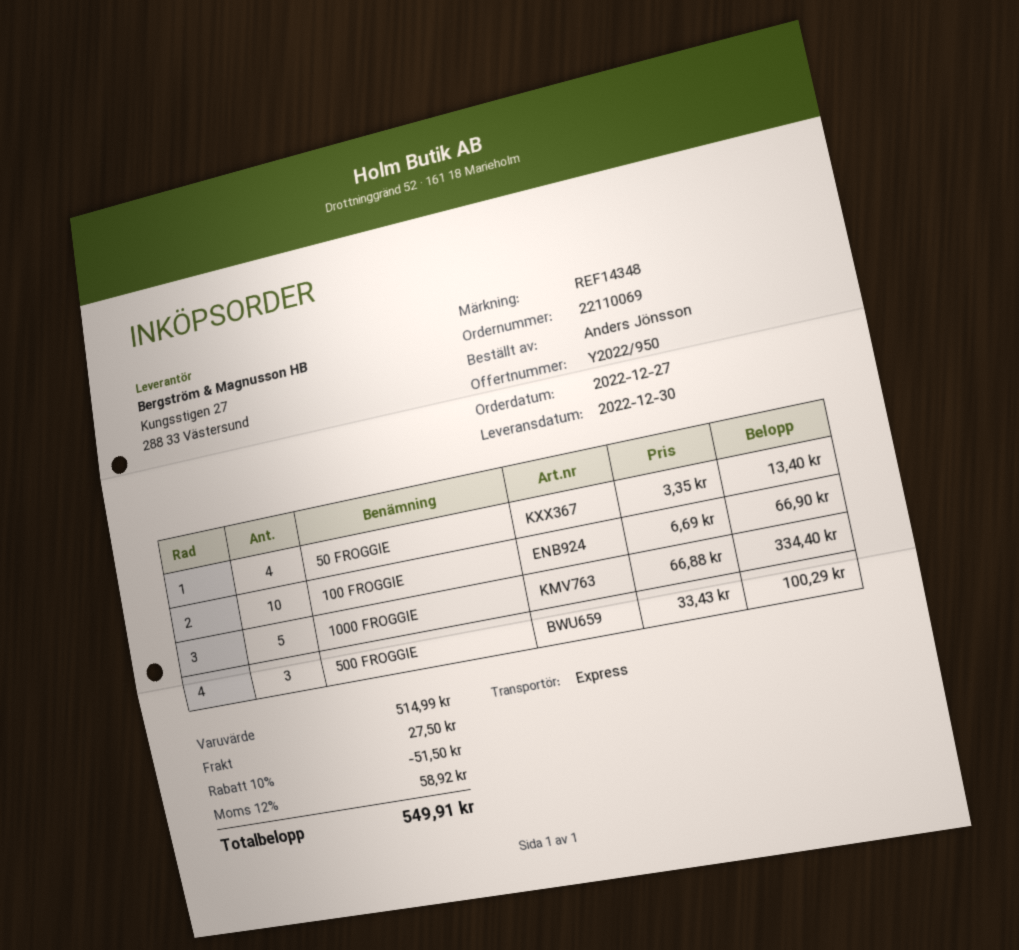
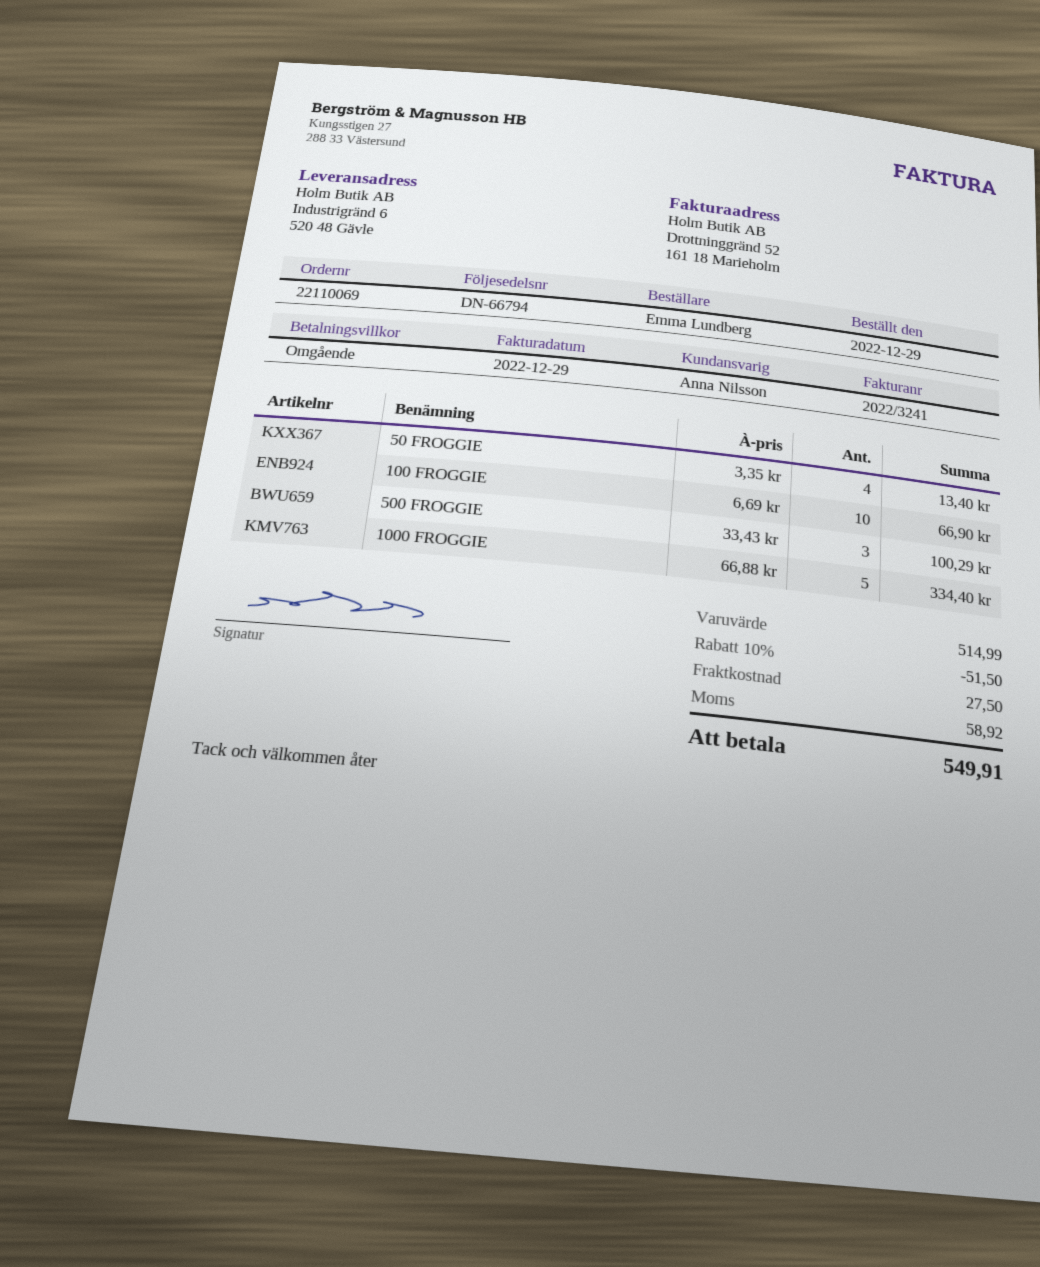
order date: 2022-12-27 -> 2022-12-29
ordered by: Anders Jönsson -> Emma Lundberg

